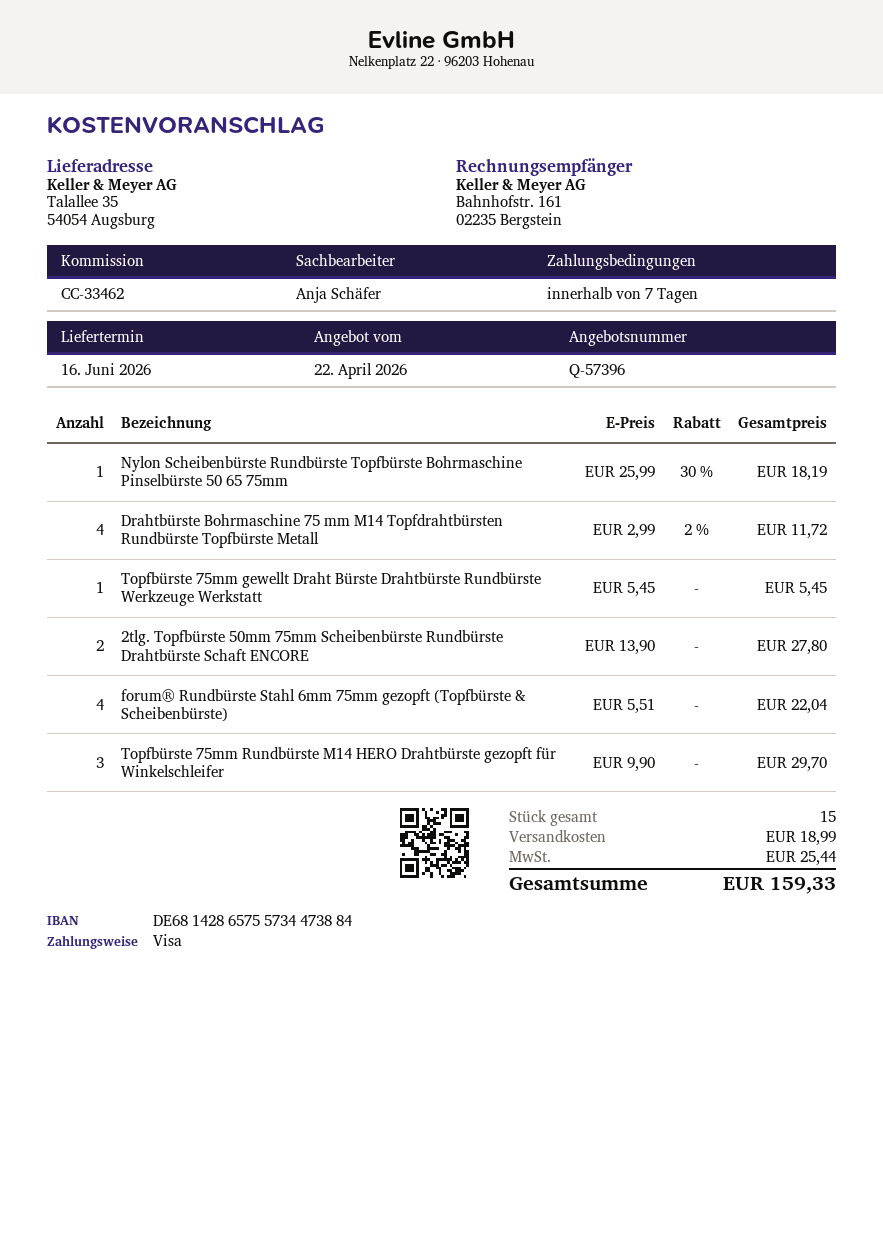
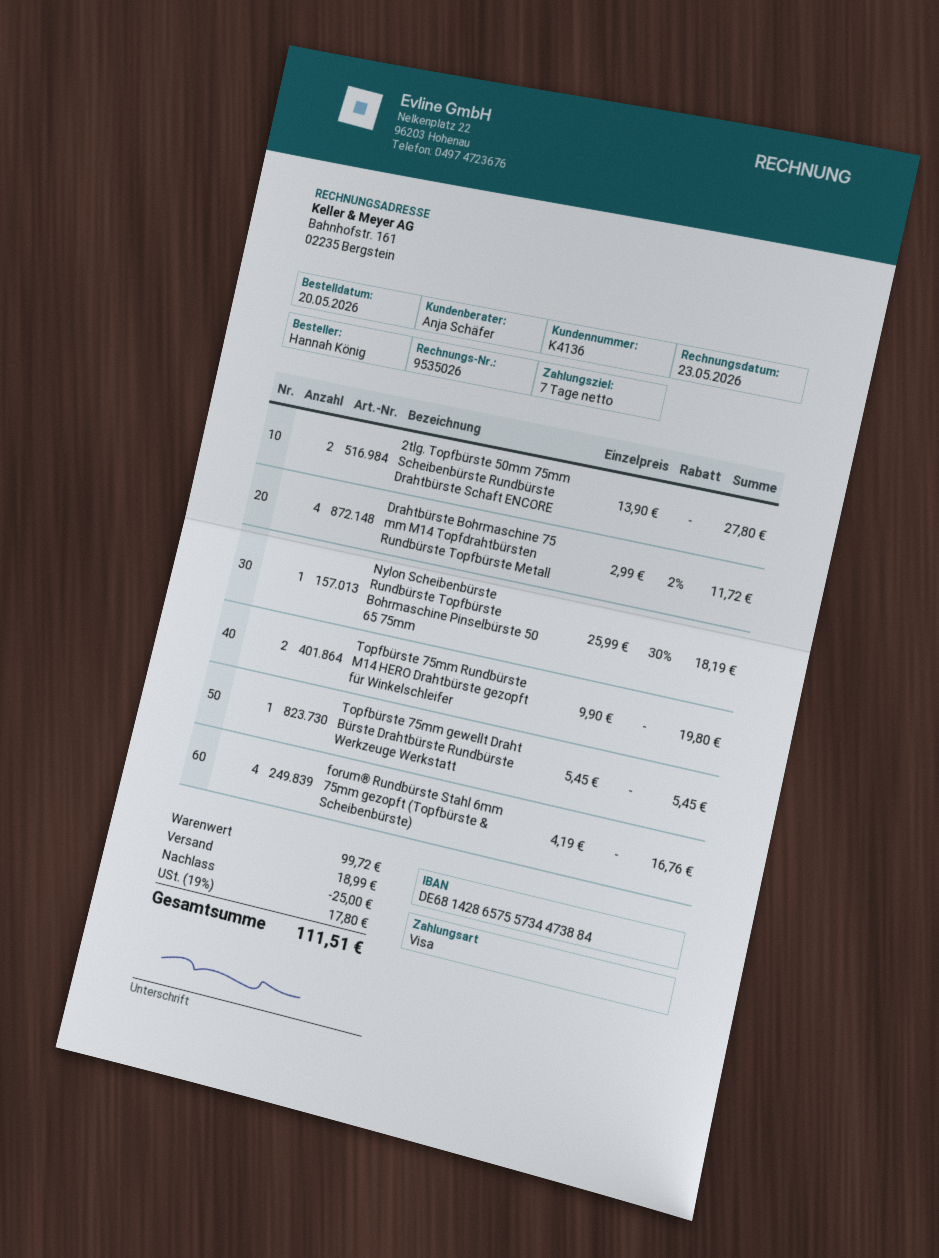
forum® Rundbürste Stahl 6mm 75mm gezopft (Topfbürste & Scheibenbürste): 4 x 5.51 = 22.04 -> 4 x 4.19 = 16.76
Topfbürste 75mm Rundbürste M14 HERO Drahtbürste gezopft für Winkelschleifer: 3 x 9.90 = 29.70 -> 2 x 9.90 = 19.80
discount: none -> 25.00
tax: 25.44 -> 17.80
total: 159.33 -> 111.51

